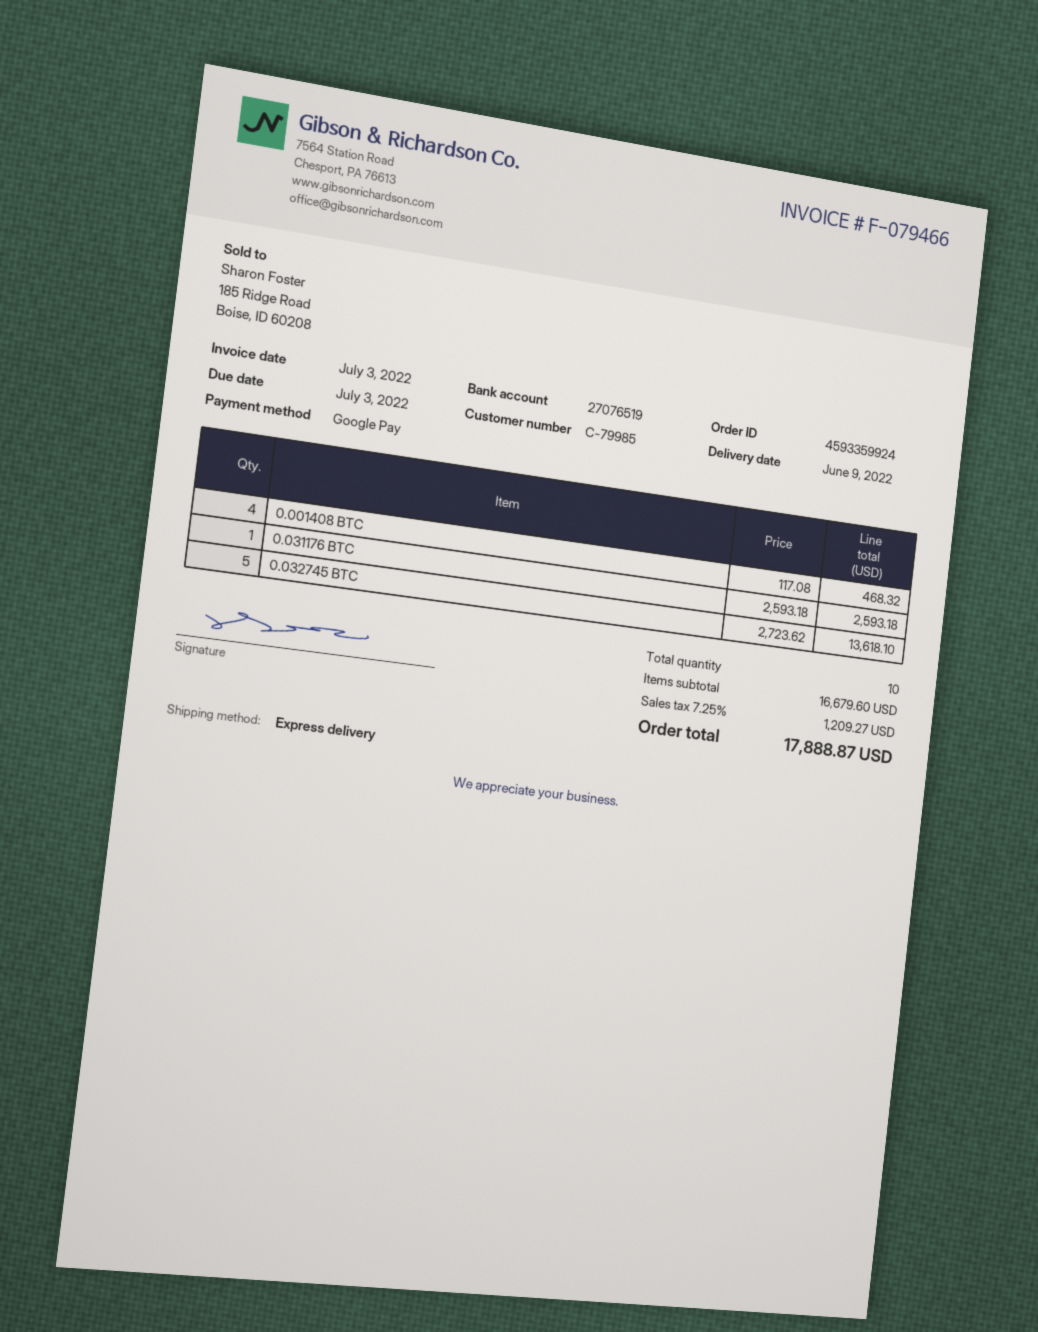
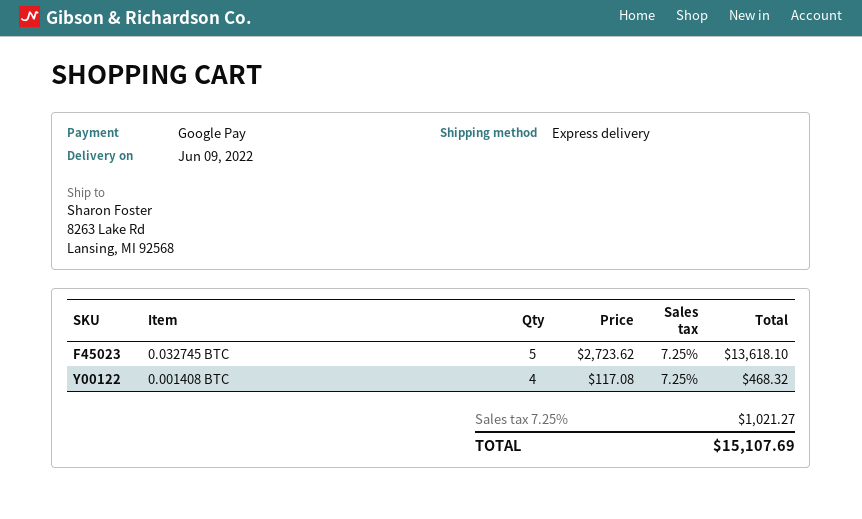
0.031176 BTC: 1 x 2593.18 = 2593.18 -> none
tax: 7.25% = 1209.27 -> 7.25% = 1021.27
total: 17888.87 -> 15107.69

